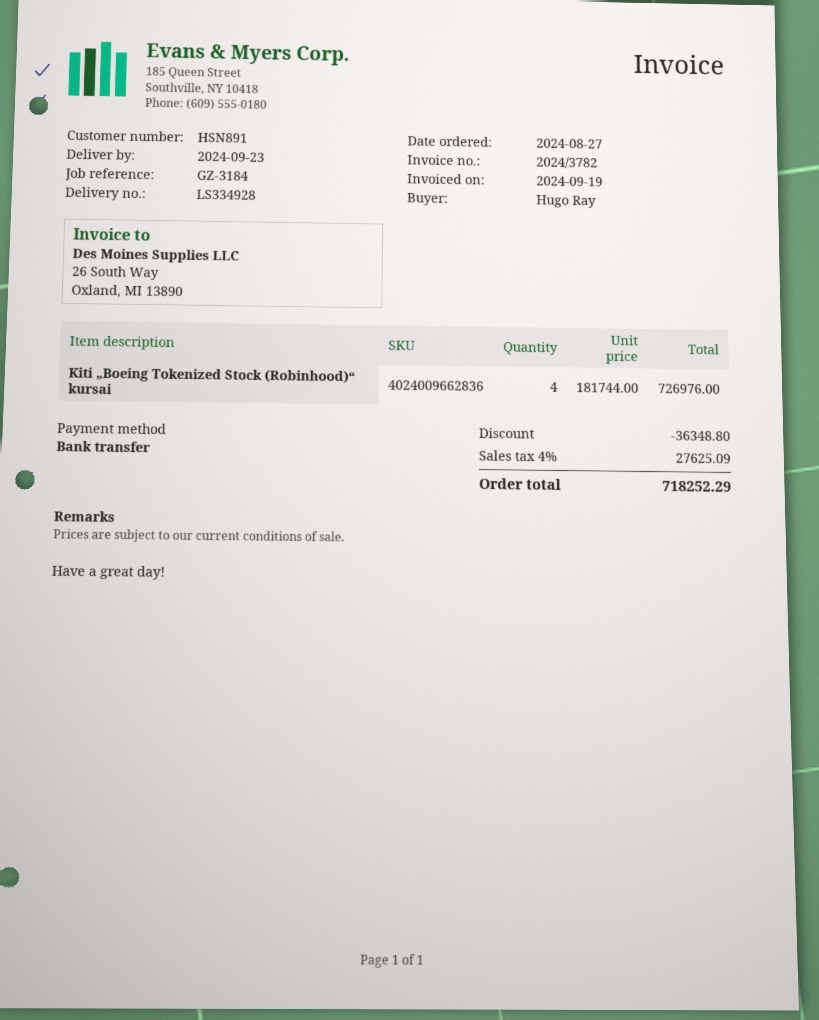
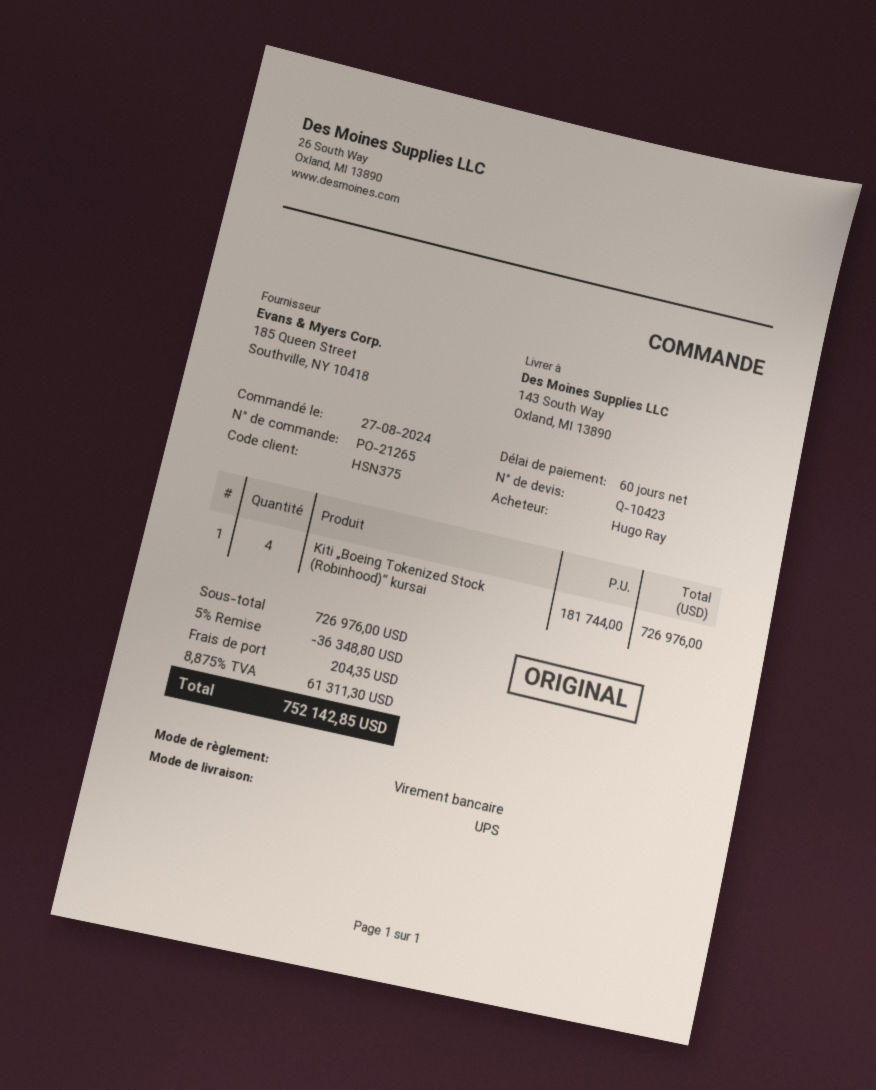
customer number: HSN891 -> HSN375
shipping: none -> 204.35
tax: 4% = 27625.09 -> 8.875% = 61311.30
total: 718252.29 -> 752142.85

